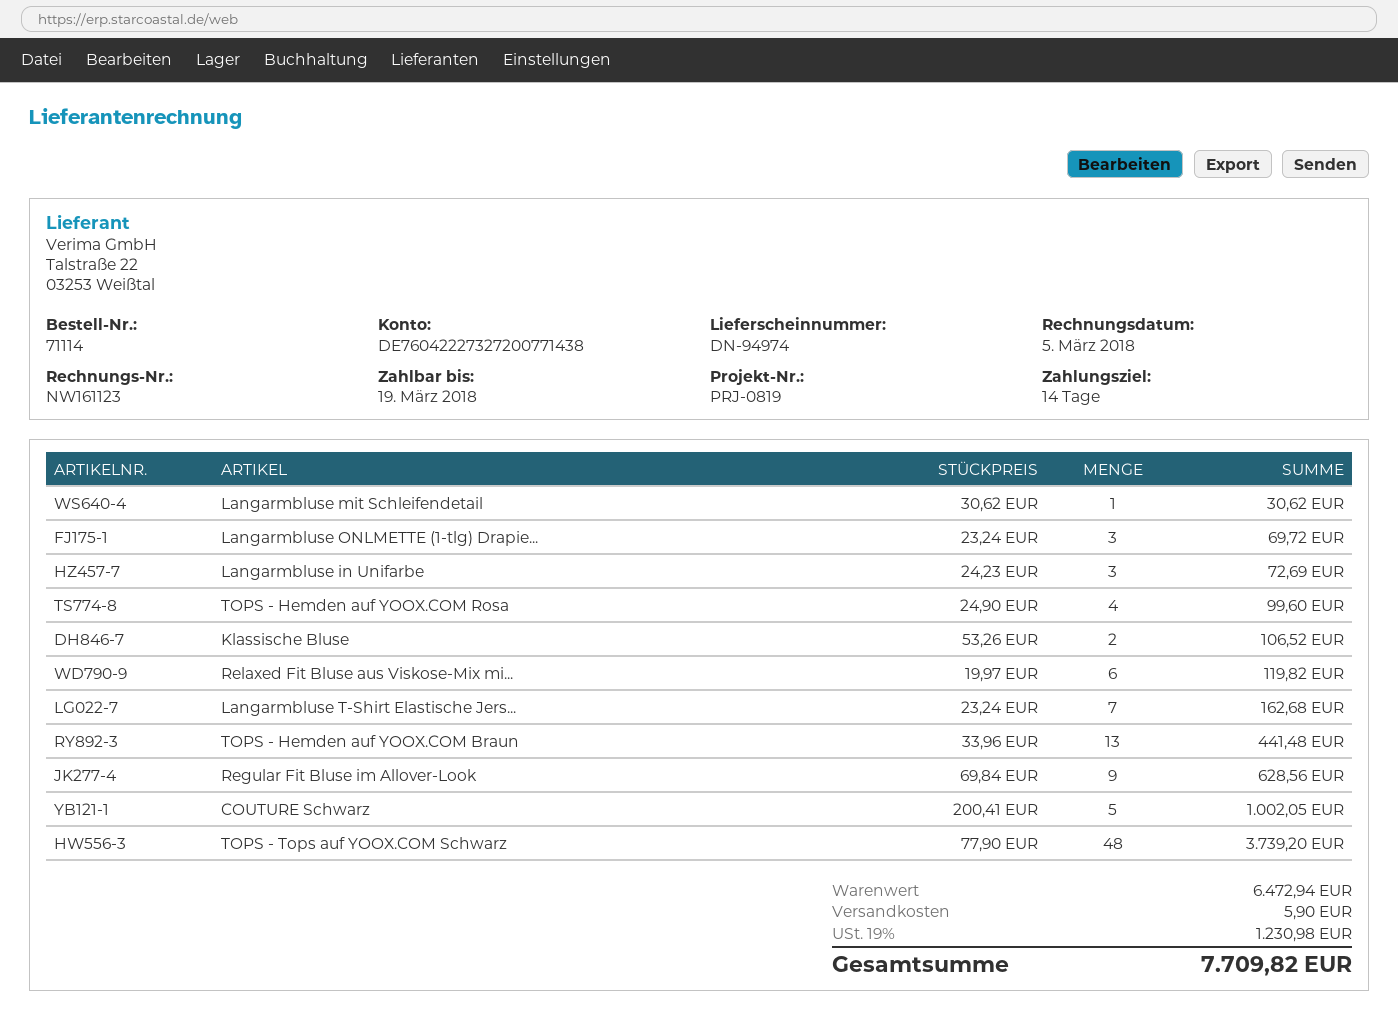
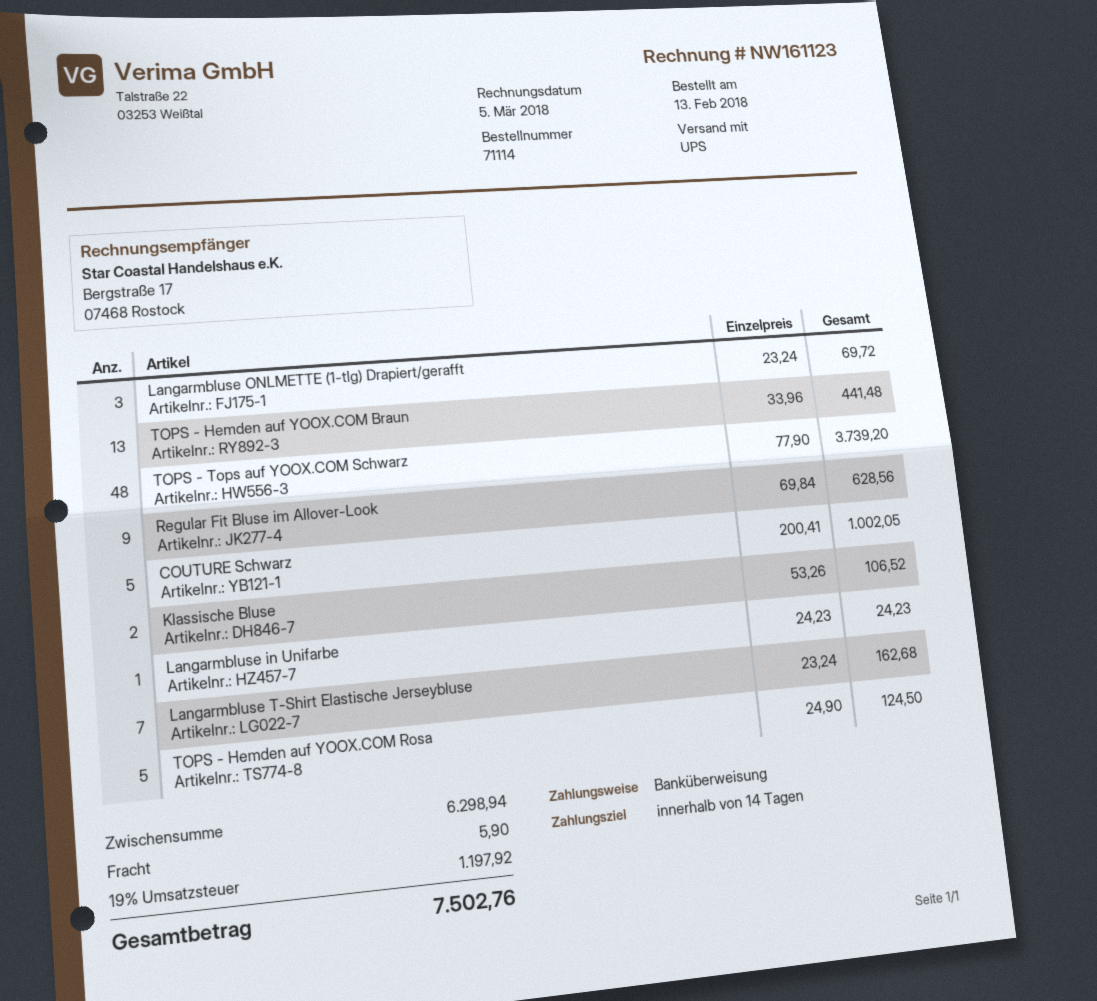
Langarmbluse mit Schleifendetail: 1 x 30.62 = 30.62 -> none
Langarmbluse in Unifarbe: 3 x 24.23 = 72.69 -> 1 x 24.23 = 24.23
TOPS - Hemden auf YOOX.COM Rosa: 4 x 24.90 = 99.60 -> 5 x 24.90 = 124.50
Relaxed Fit Bluse aus Viskose-Mix mi...: 6 x 19.97 = 119.82 -> none
subtotal: 6472.94 -> 6298.94
tax: 19% = 1230.98 -> 19% = 1197.92
total: 7709.82 -> 7502.76

